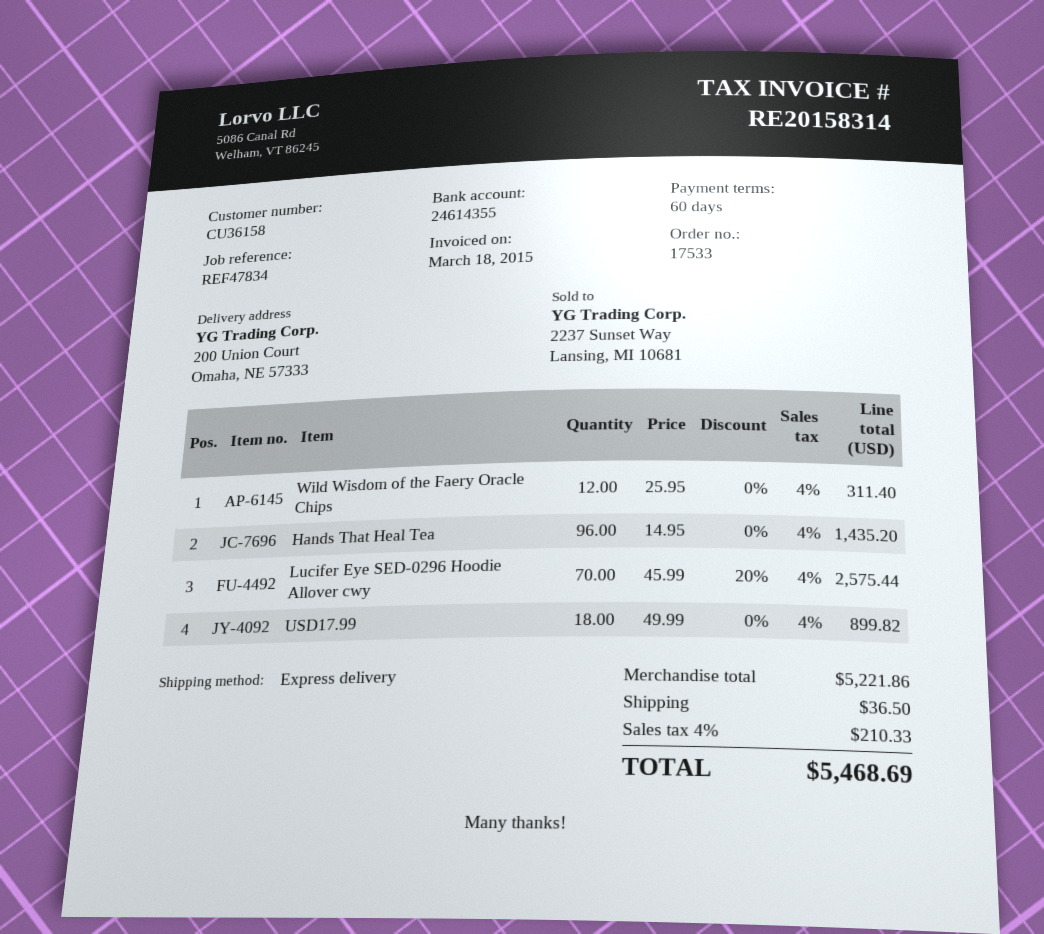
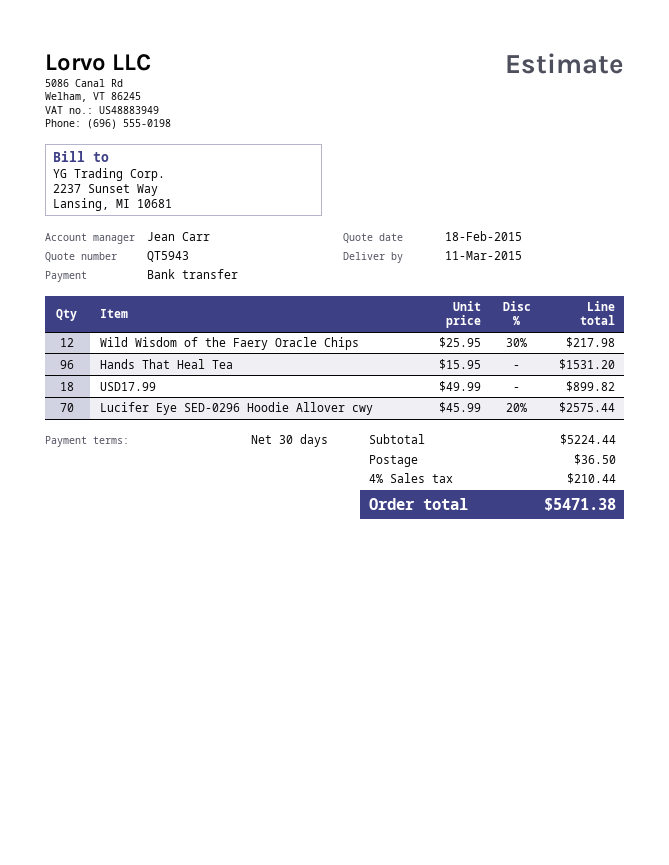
payment terms: 60 days -> 30 days
Wild Wisdom of the Faery Oracle Chips: 12 x 25.95 = 311.40 -> 12 x 25.95 - 30% = 217.98
Hands That Heal Tea: 96 x 14.95 = 1435.20 -> 96 x 15.95 = 1531.20
subtotal: 5221.86 -> 5224.44
tax: 4% = 210.33 -> 4% = 210.44
total: 5468.69 -> 5471.38

